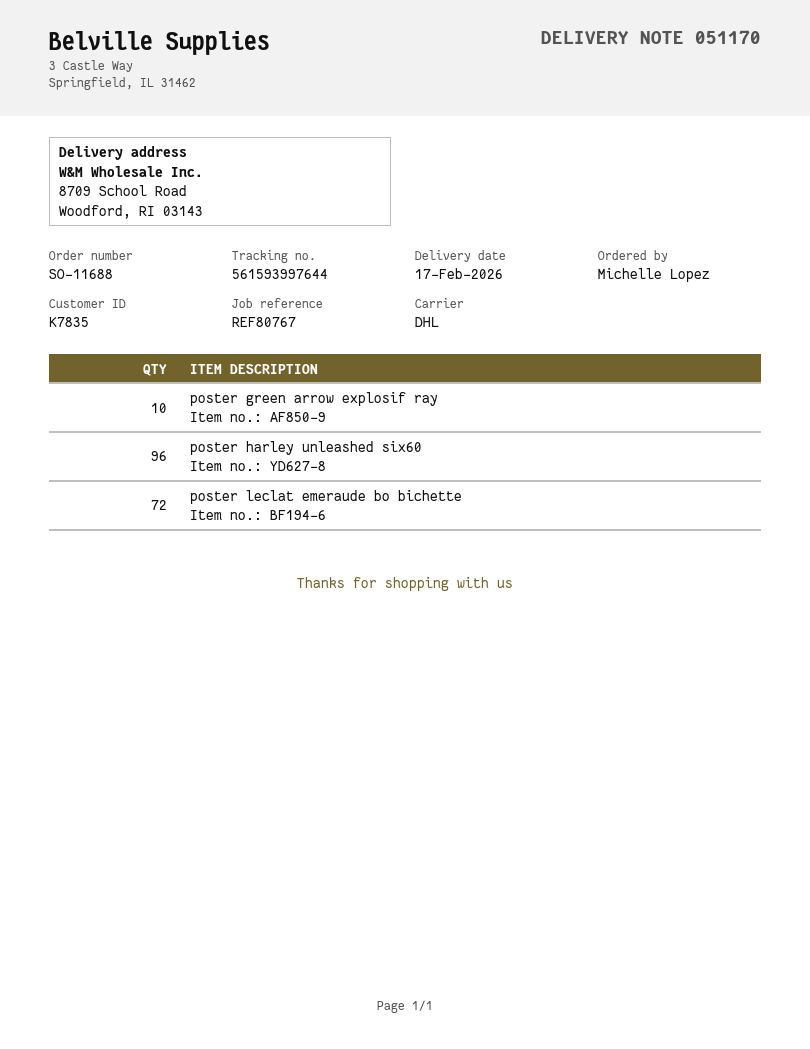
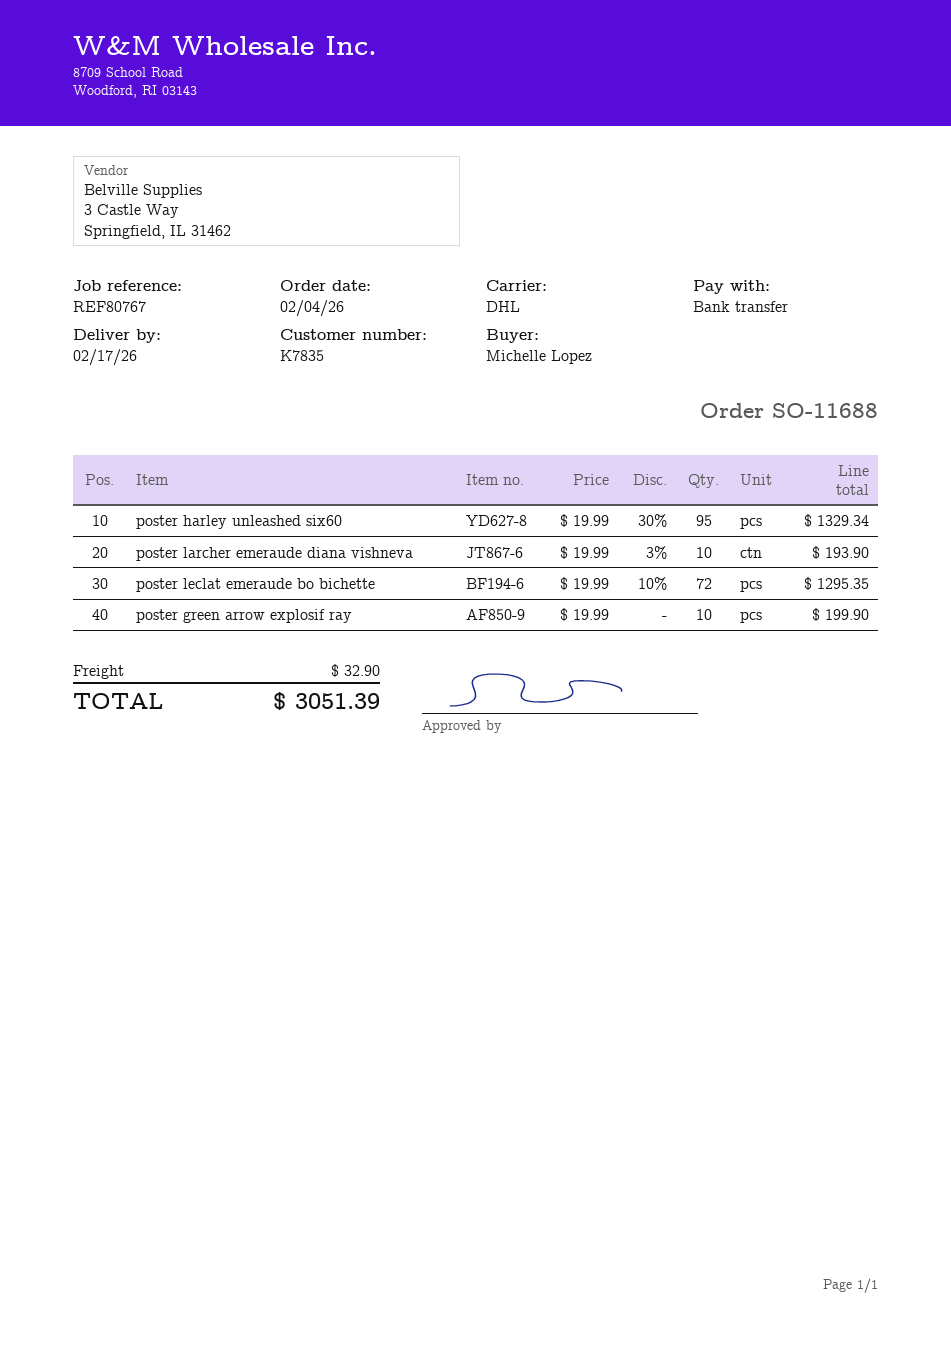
poster harley unleashed six60: 96 -> 95
poster larcher emeraude diana vishneva: none -> 10

